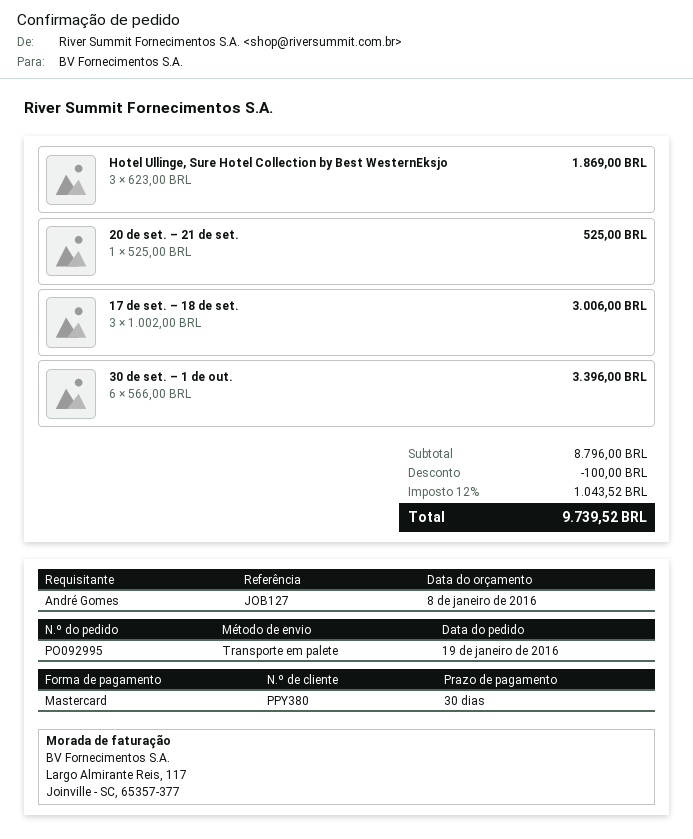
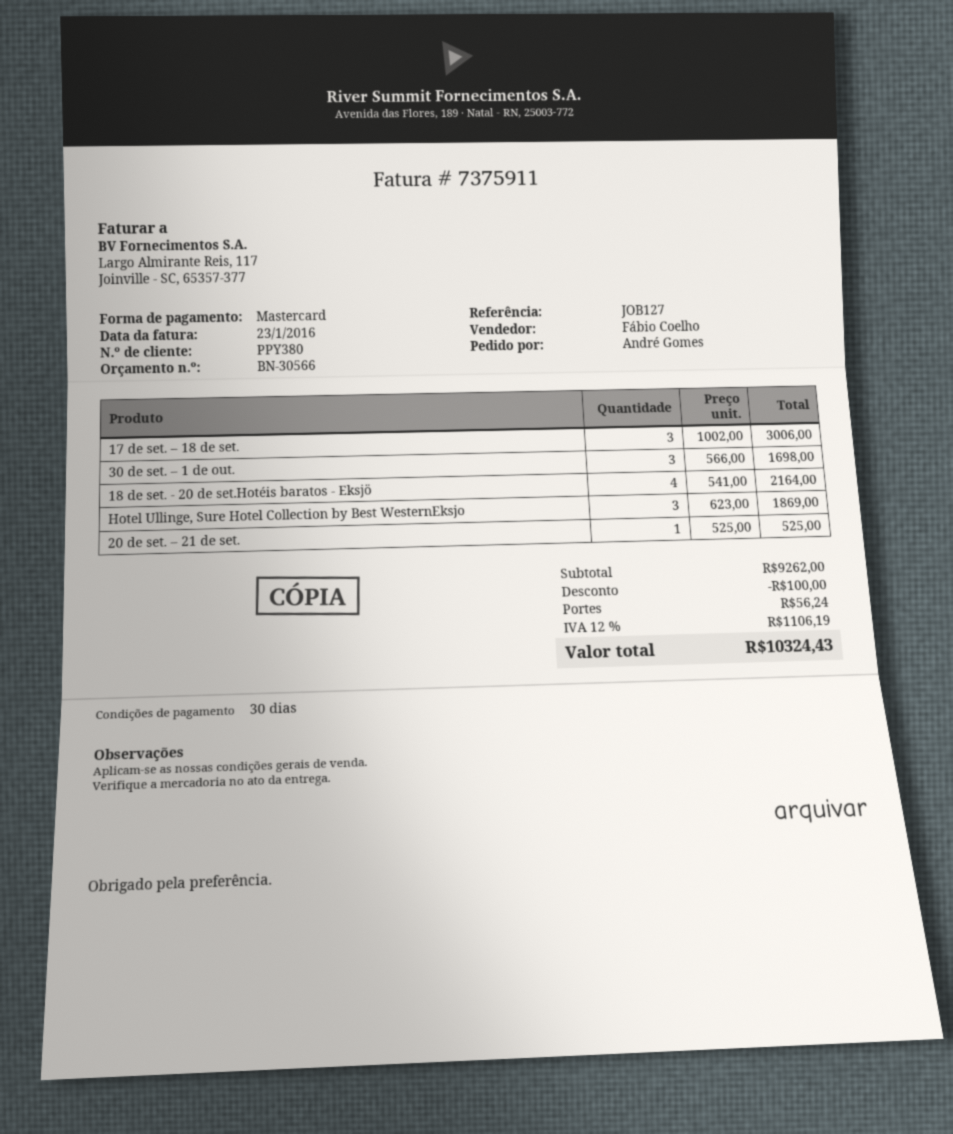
30 de set. – 1 de out.: 6 x 566.00 = 3396.00 -> 3 x 566.00 = 1698.00
18 de set. - 20 de set.Hotéis baratos - Eksjö: none -> 4 x 541.00 = 2164.00
subtotal: 8796.00 -> 9262.00
shipping: none -> 56.24
tax: 12% = 1043.52 -> 12% = 1106.19
total: 9739.52 -> 10324.43

